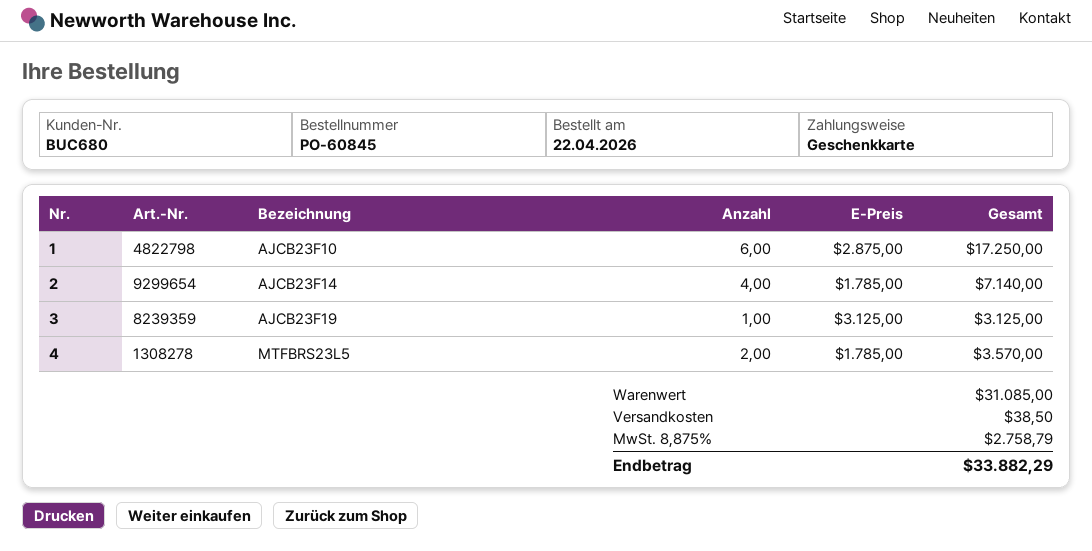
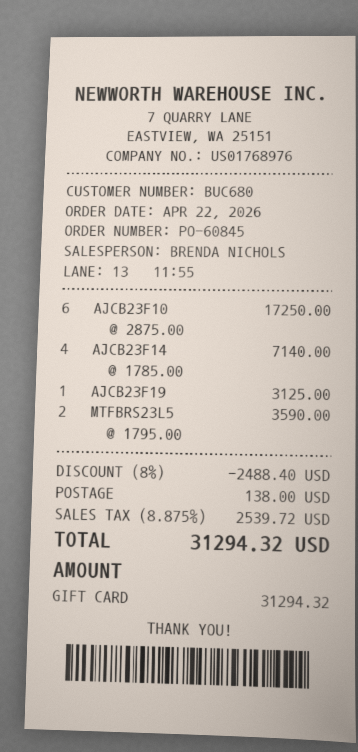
MTFBRS23L5: 2 x 1785.00 = 3570.00 -> 2 x 1795.00 = 3590.00
discount: none -> 8% = 2488.40
shipping: 38.50 -> 138.00
tax: 8.875% = 2758.79 -> 8.875% = 2539.72
total: 33882.29 -> 31294.32

